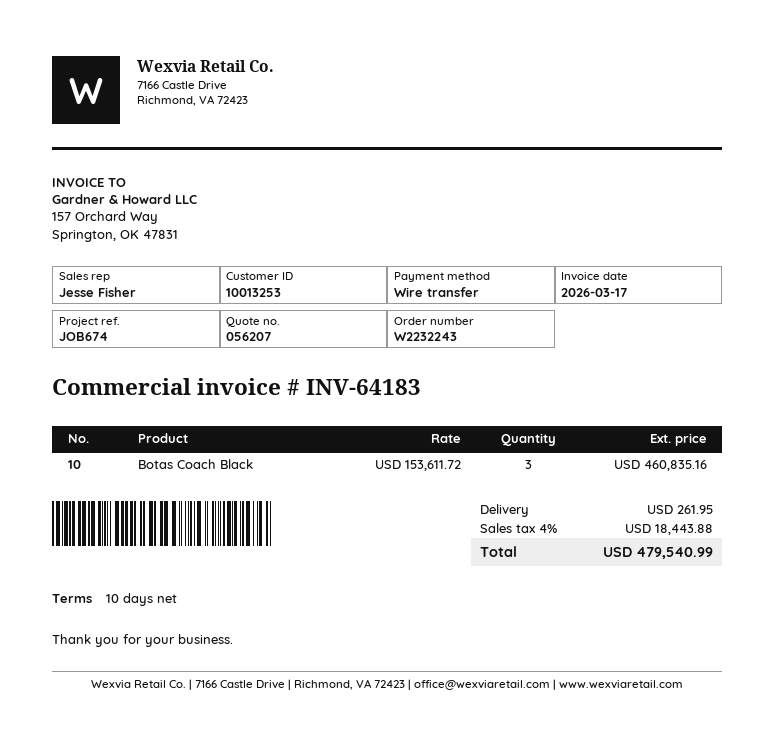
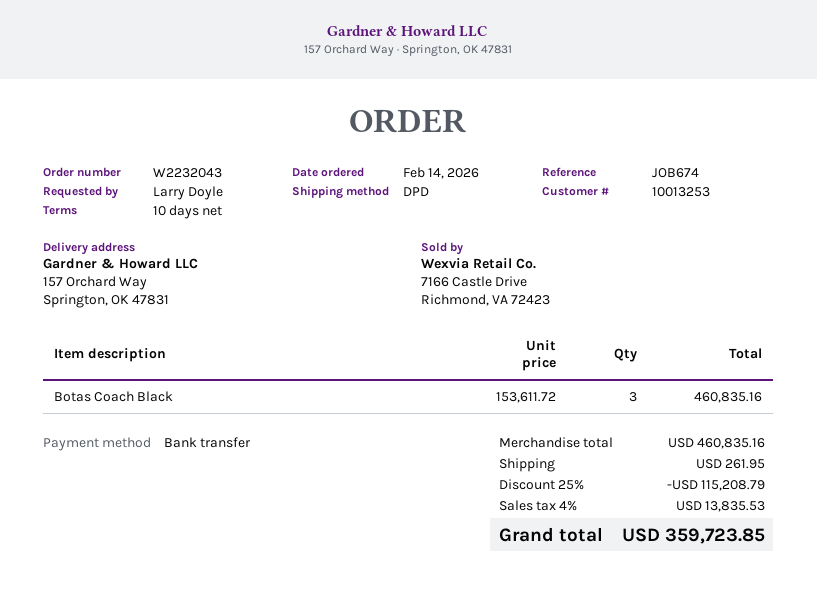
order number: W2232243 -> W2232043
discount: none -> 25% = 115208.79
tax: 4% = 18443.88 -> 4% = 13835.53
total: 479540.99 -> 359723.85

